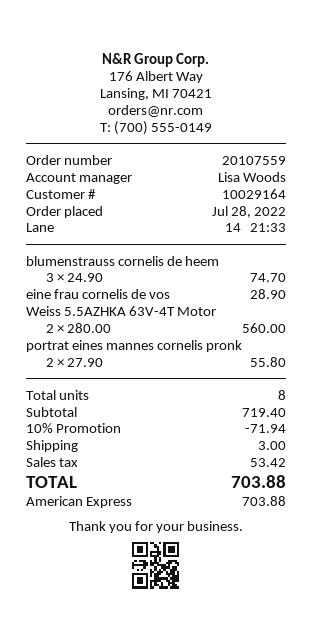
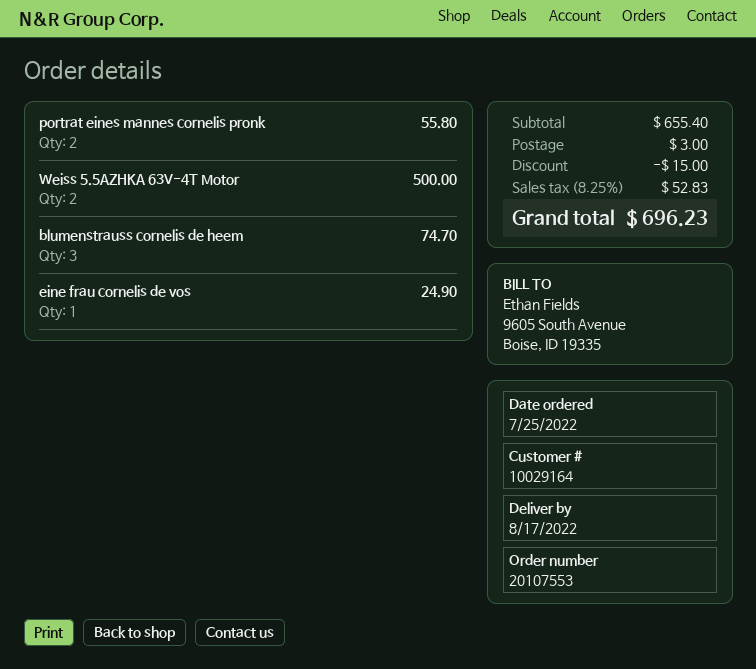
order number: 20107559 -> 20107553
order date: 2022-07-28 -> 2022-07-25
eine frau cornelis de vos: 1 for 28.90 -> 1 for 24.90
Weiss 5.5AZHKA 63V-4T Motor: 2 for 560.00 -> 2 for 500.00
subtotal: 719.40 -> 655.40
discount: 71.94 -> 15.00
tax: 53.42 -> 52.83
total: 703.88 -> 696.23

